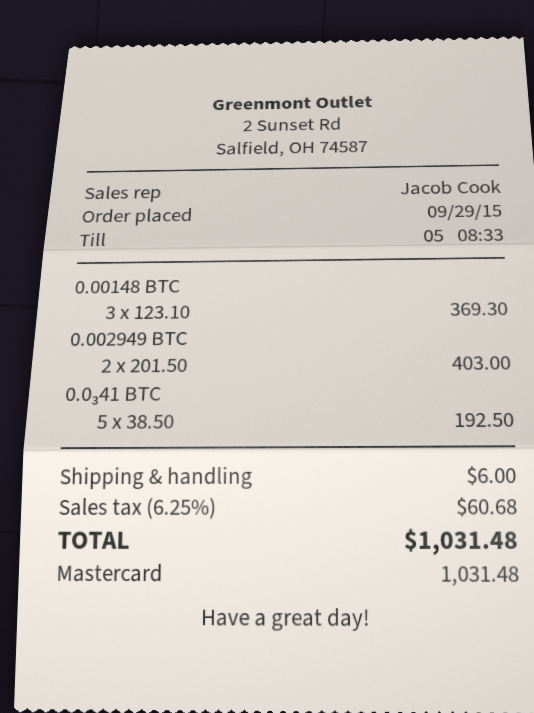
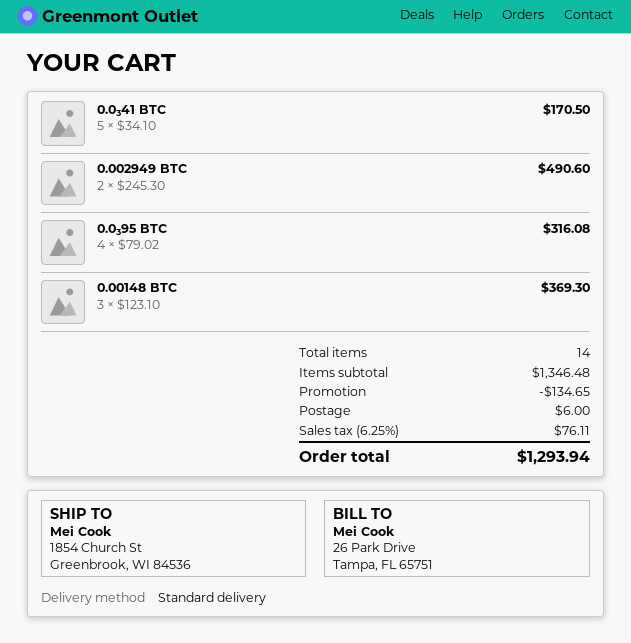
0.002949 BTC: 2 x 201.50 = 403.00 -> 2 x 245.30 = 490.60
0.0₃41 BTC: 5 x 38.50 = 192.50 -> 5 x 34.10 = 170.50
0.0₃95 BTC: none -> 4 x 79.02 = 316.08
discount: none -> 134.65
tax: 6.25% = 60.68 -> 6.25% = 76.11
total: 1031.48 -> 1293.94

